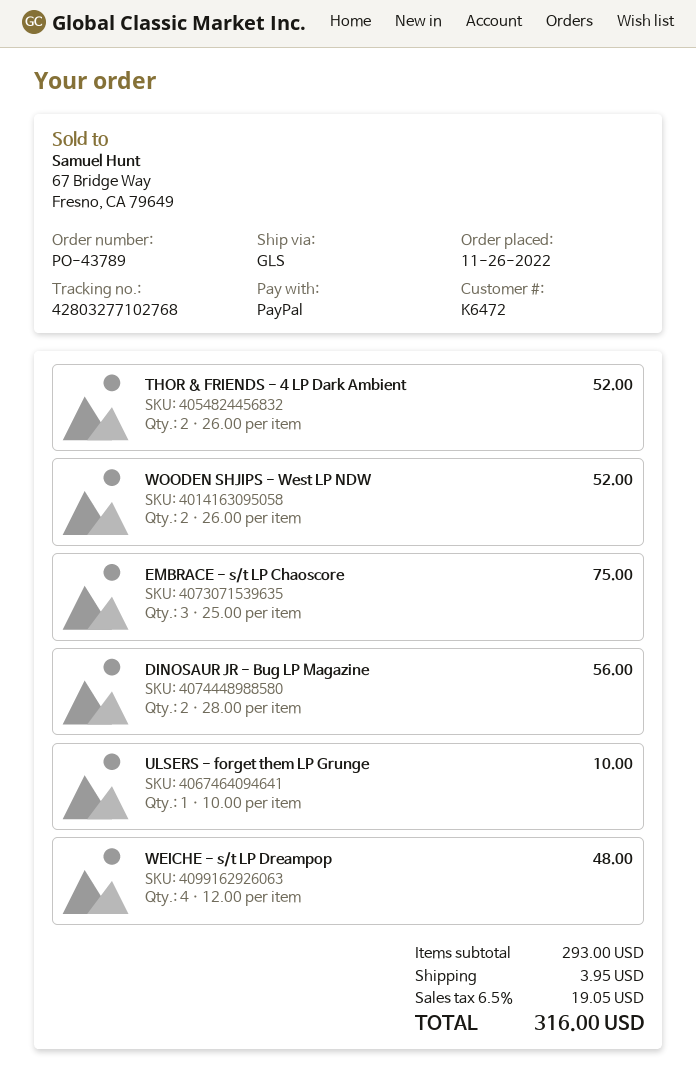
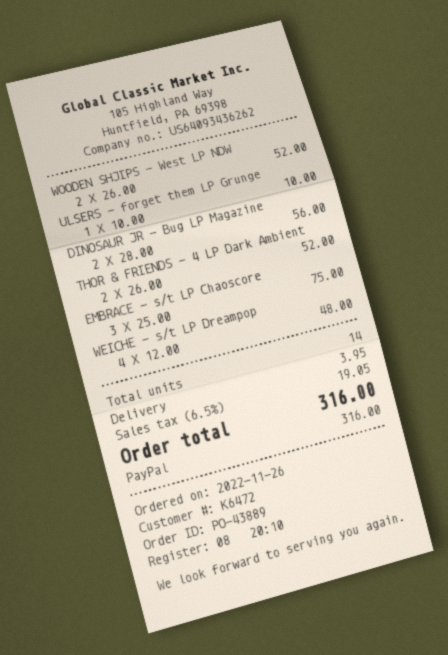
order number: PO-43789 -> PO-43889

